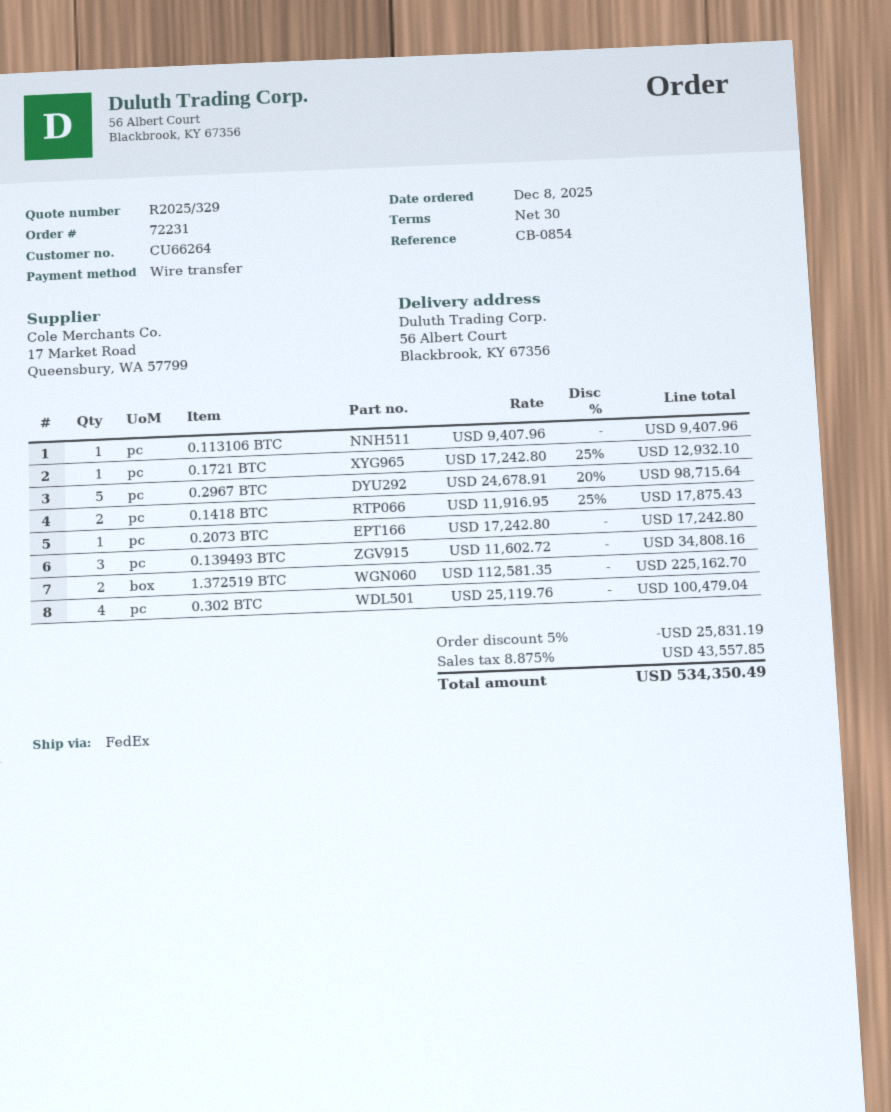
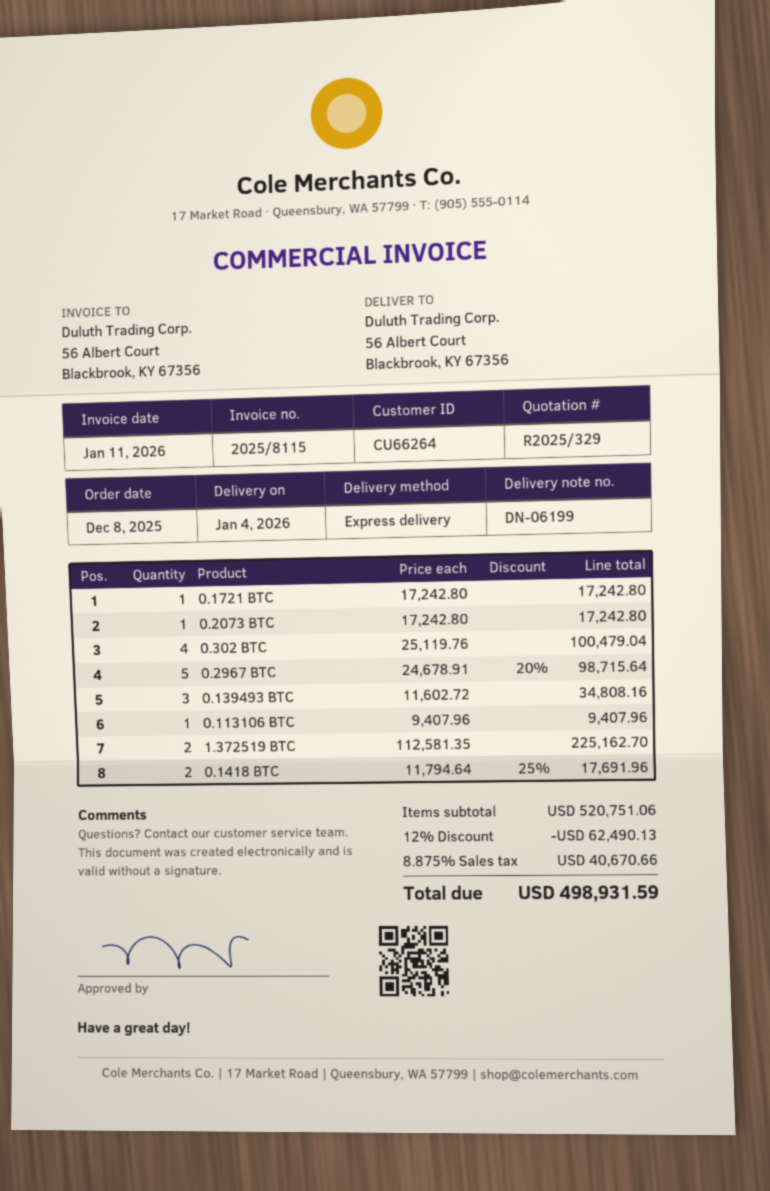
shipping method: FedEx -> express
0.1721 BTC: 1 x 17242.80 - 25% = 12932.10 -> 1 x 17242.80 = 17242.80
0.1418 BTC: 2 x 11916.95 - 25% = 17875.43 -> 2 x 11794.64 - 25% = 17691.96
discount: 5% = 25831.19 -> 12% = 62490.13
tax: 8.875% = 43557.85 -> 8.875% = 40670.66
total: 534350.49 -> 498931.59

